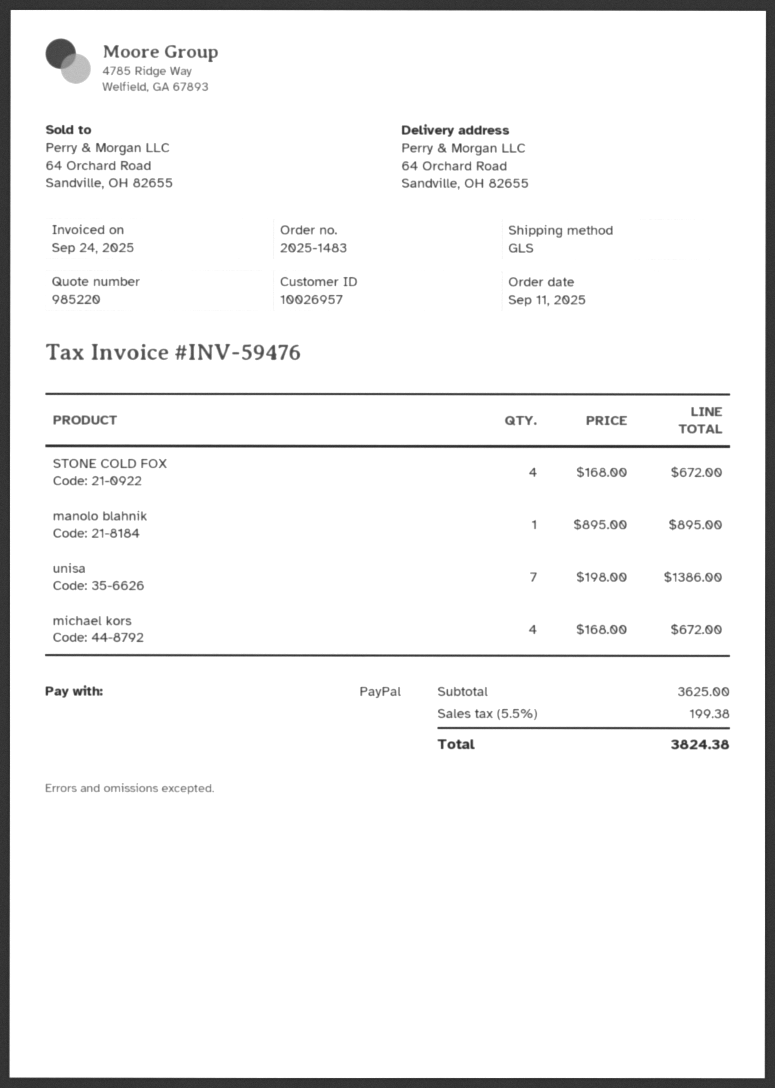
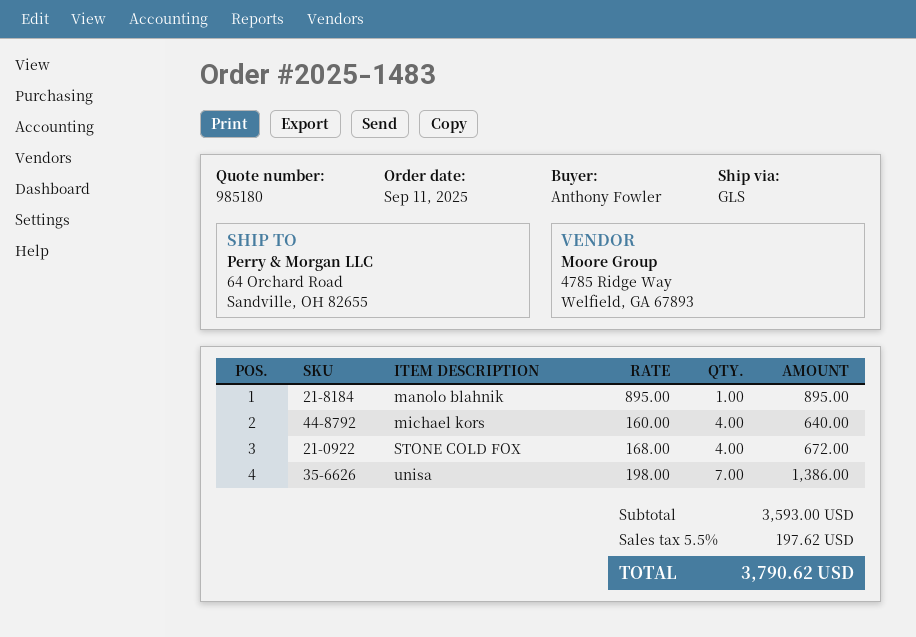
quote number: 985220 -> 985180
michael kors: 4 x 168.00 = 672.00 -> 4 x 160.00 = 640.00
subtotal: 3625.00 -> 3593.00
tax: 5.5% = 199.38 -> 5.5% = 197.62
total: 3824.38 -> 3790.62

